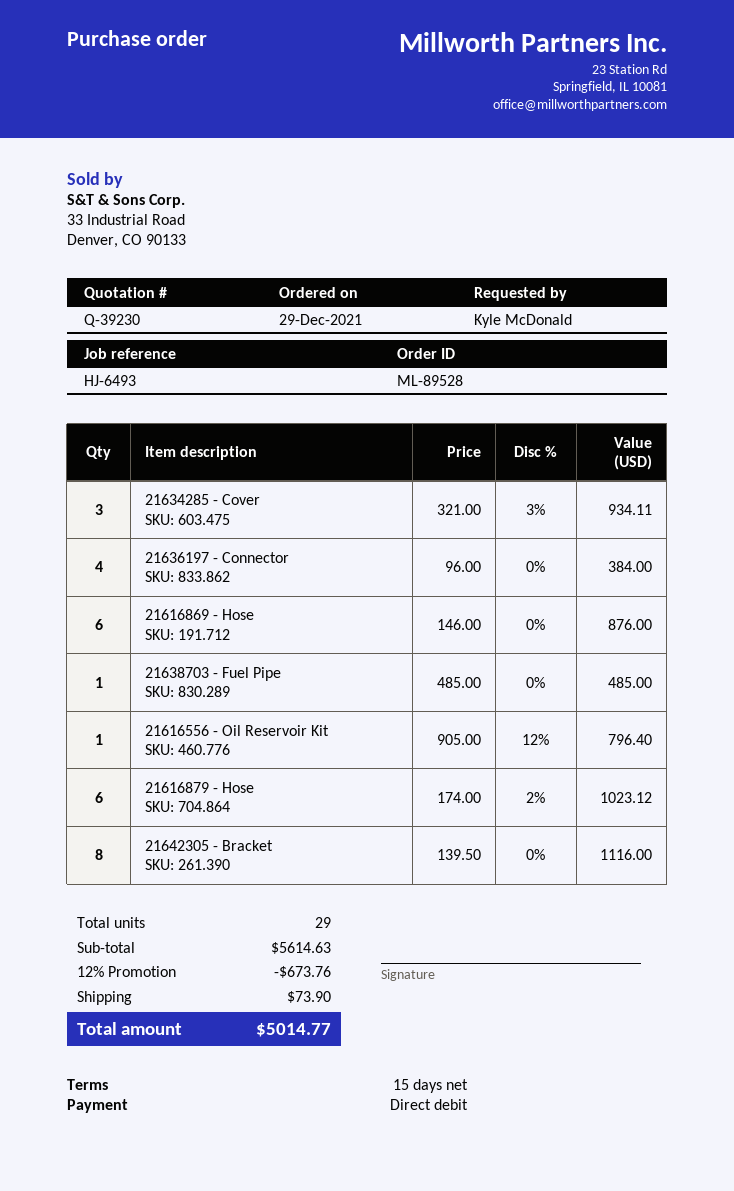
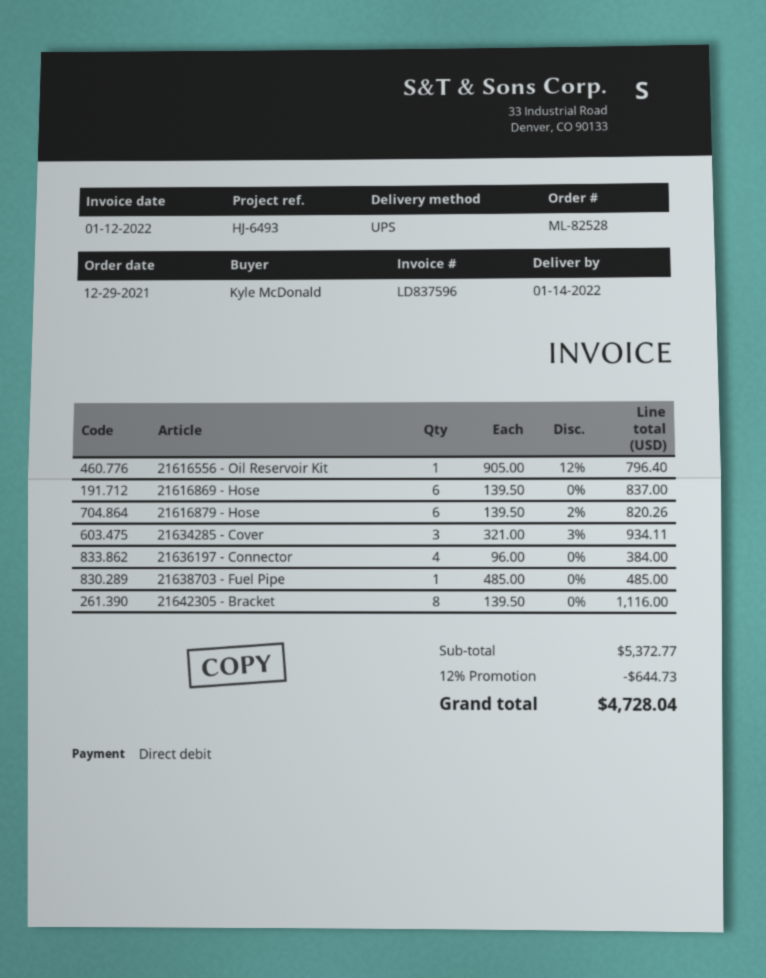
order number: ML-89528 -> ML-82528
21616869 - Hose: 6 x 146.00 = 876.00 -> 6 x 139.50 = 837.00
21616879 - Hose: 6 x 174.00 - 2% = 1023.12 -> 6 x 139.50 - 2% = 820.26
subtotal: 5614.63 -> 5372.77
discount: 12% = 673.76 -> 12% = 644.73
shipping: 73.90 -> none
total: 5014.77 -> 4728.04

